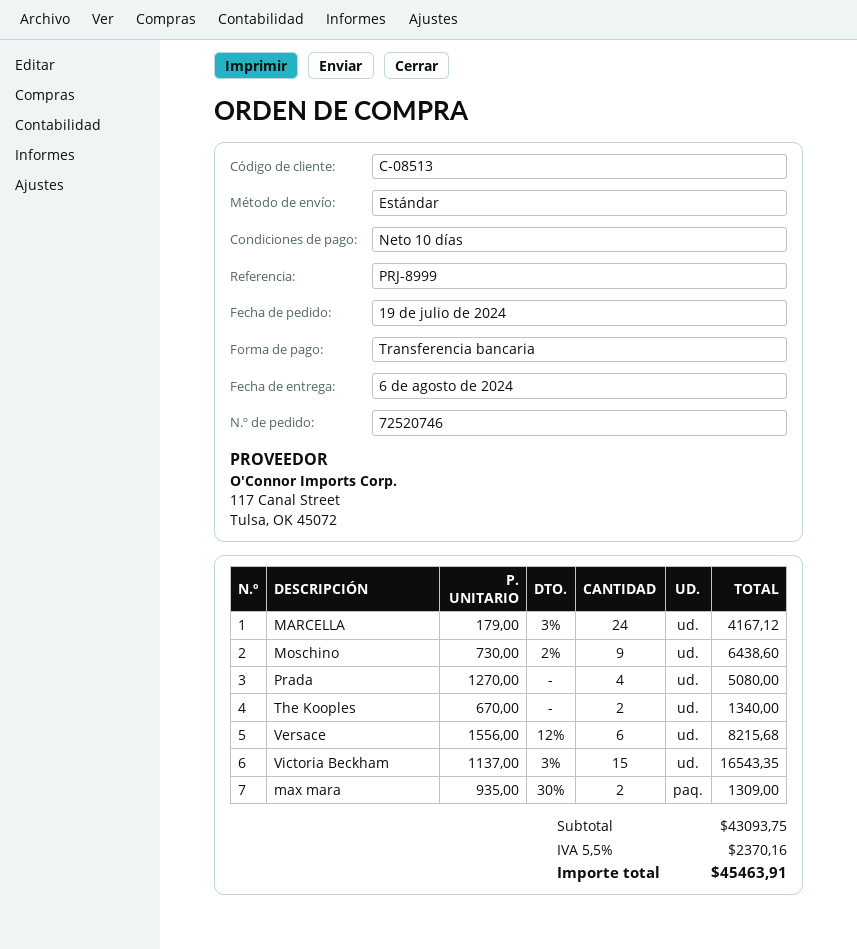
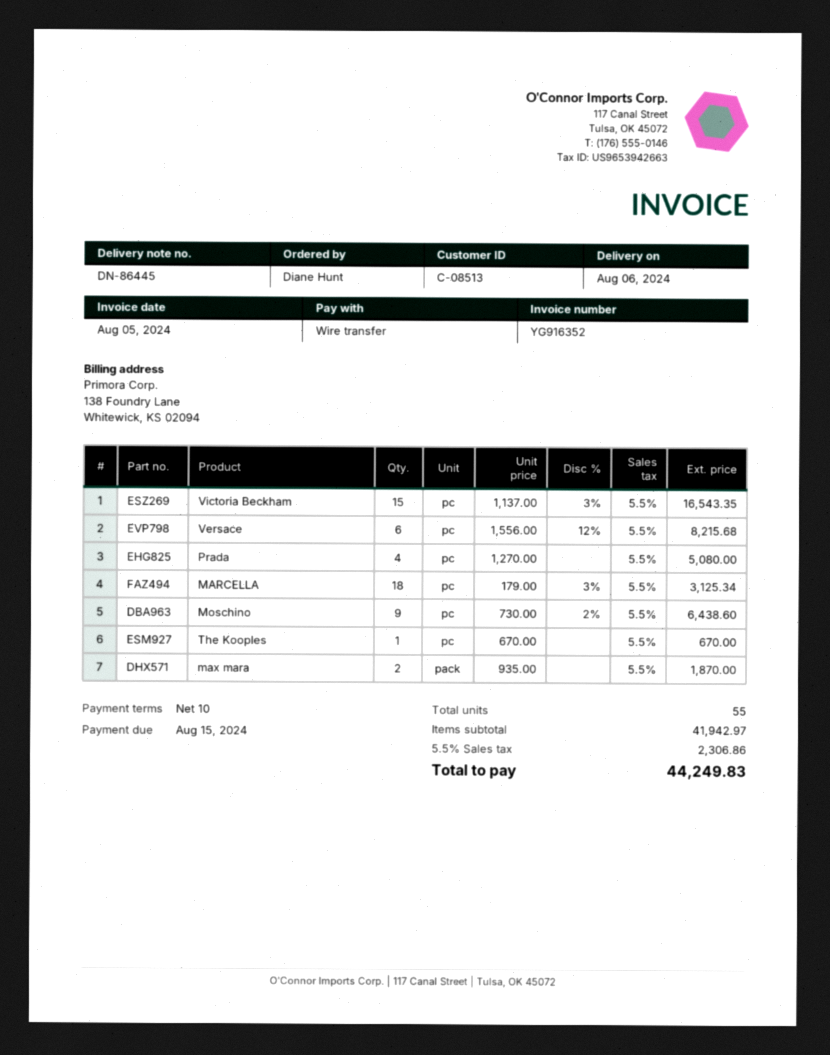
MARCELLA: 24 x 179.00 - 3% = 4167.12 -> 18 x 179.00 - 3% = 3125.34
The Kooples: 2 x 670.00 = 1340.00 -> 1 x 670.00 = 670.00
max mara: 2 x 935.00 - 30% = 1309.00 -> 2 x 935.00 = 1870.00
subtotal: 43093.75 -> 41942.97
tax: 5.5% = 2370.16 -> 5.5% = 2306.86
total: 45463.91 -> 44249.83

